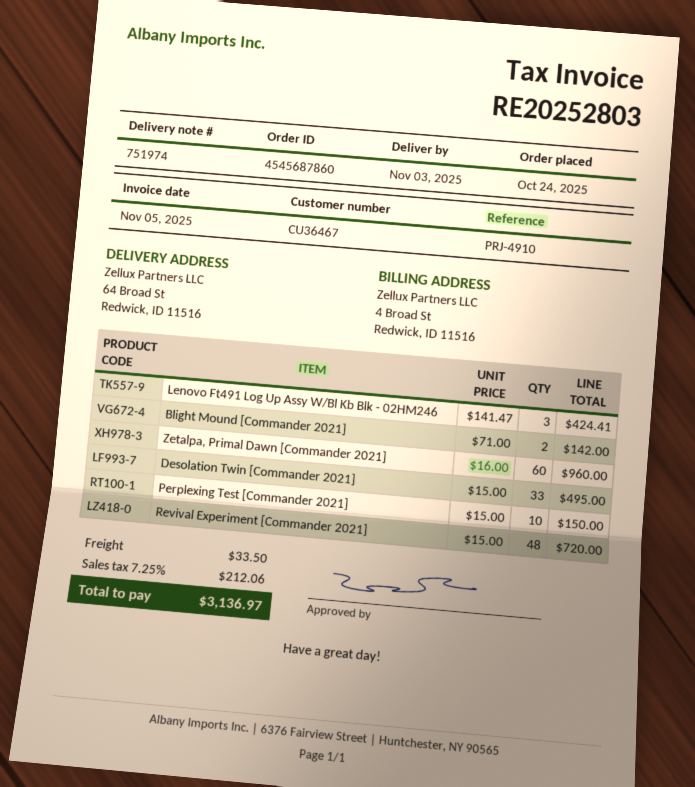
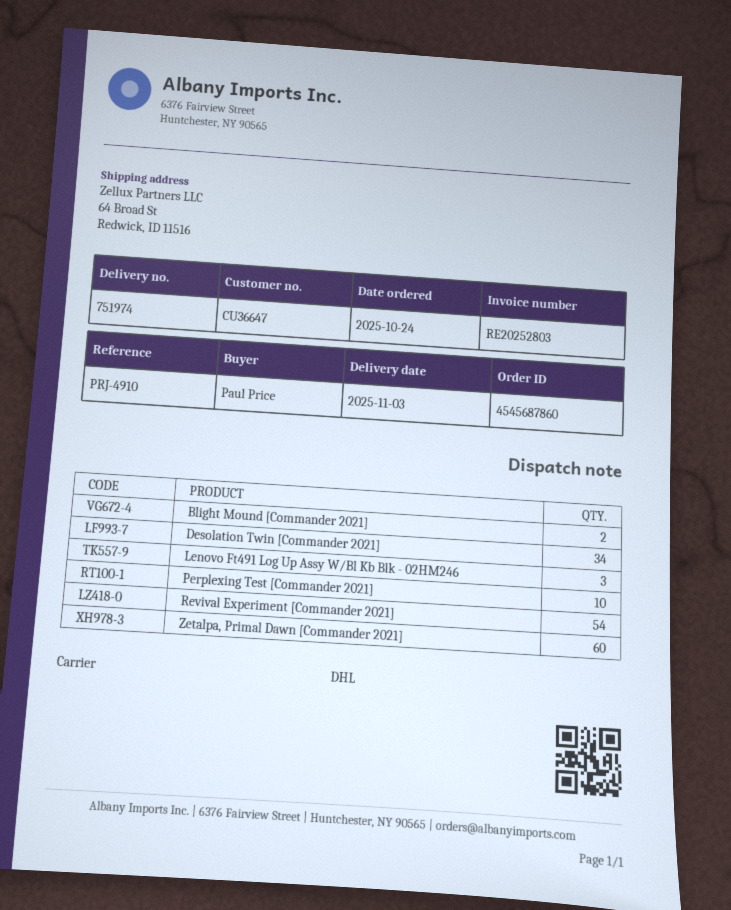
customer number: CU36467 -> CU36647
Desolation Twin [Commander 2021]: 33 -> 34
Revival Experiment [Commander 2021]: 48 -> 54

